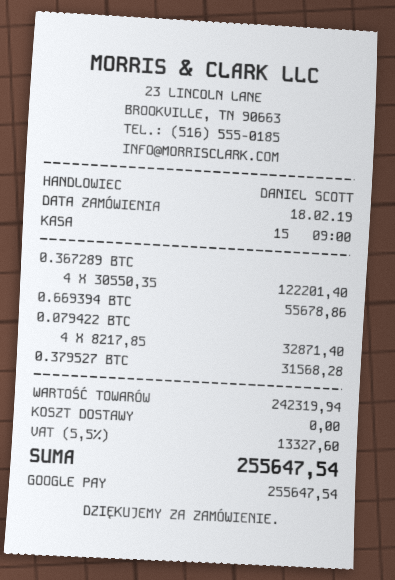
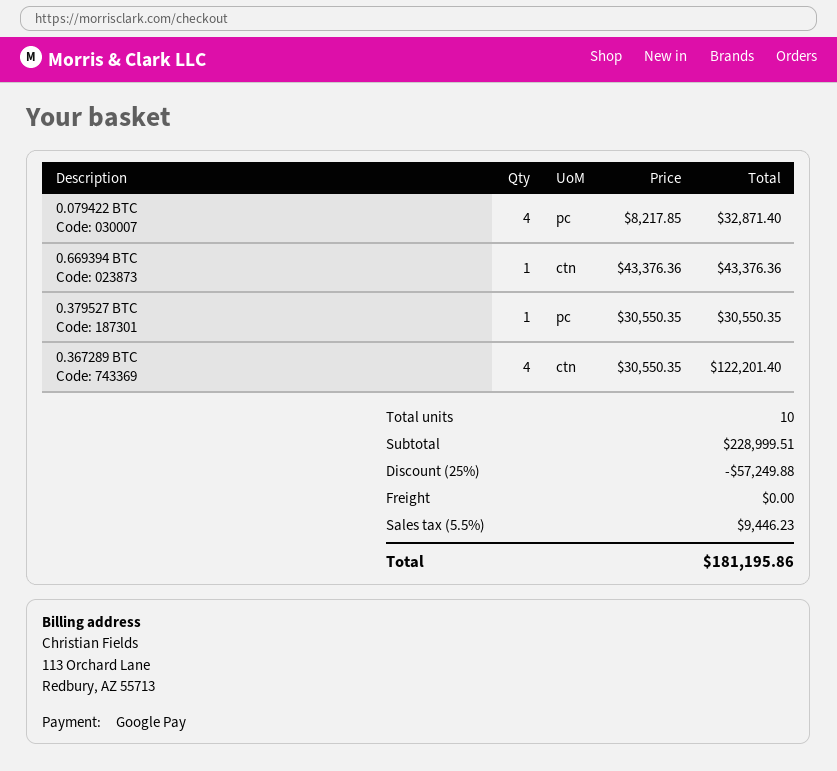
0.669394 BTC: 1 x 55678.86 = 55678.86 -> 1 x 43376.36 = 43376.36
0.379527 BTC: 1 x 31568.28 = 31568.28 -> 1 x 30550.35 = 30550.35
subtotal: 242319.94 -> 228999.51
discount: none -> 25% = 57249.88
tax: 5.5% = 13327.60 -> 5.5% = 9446.23
total: 255647.54 -> 181195.86

